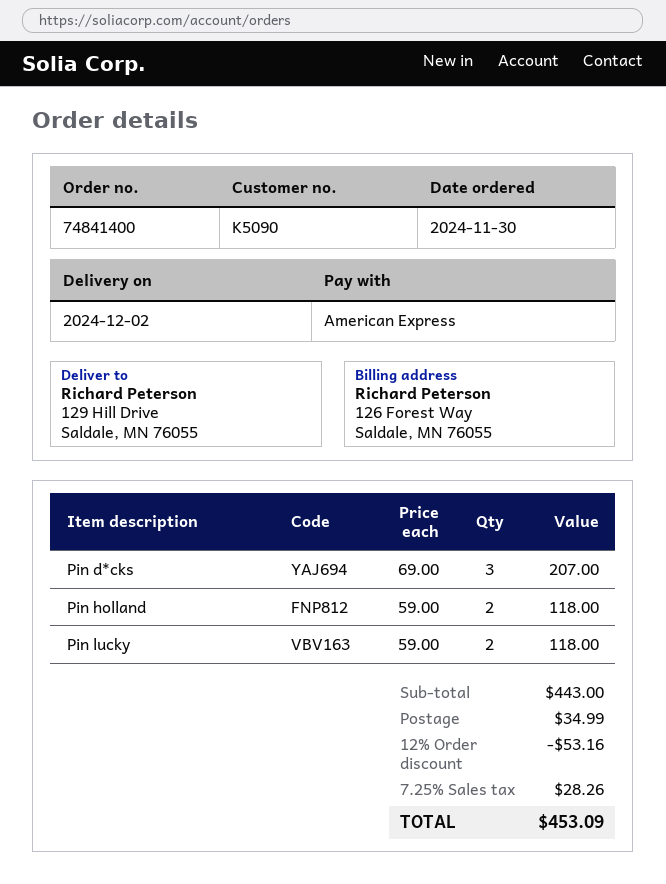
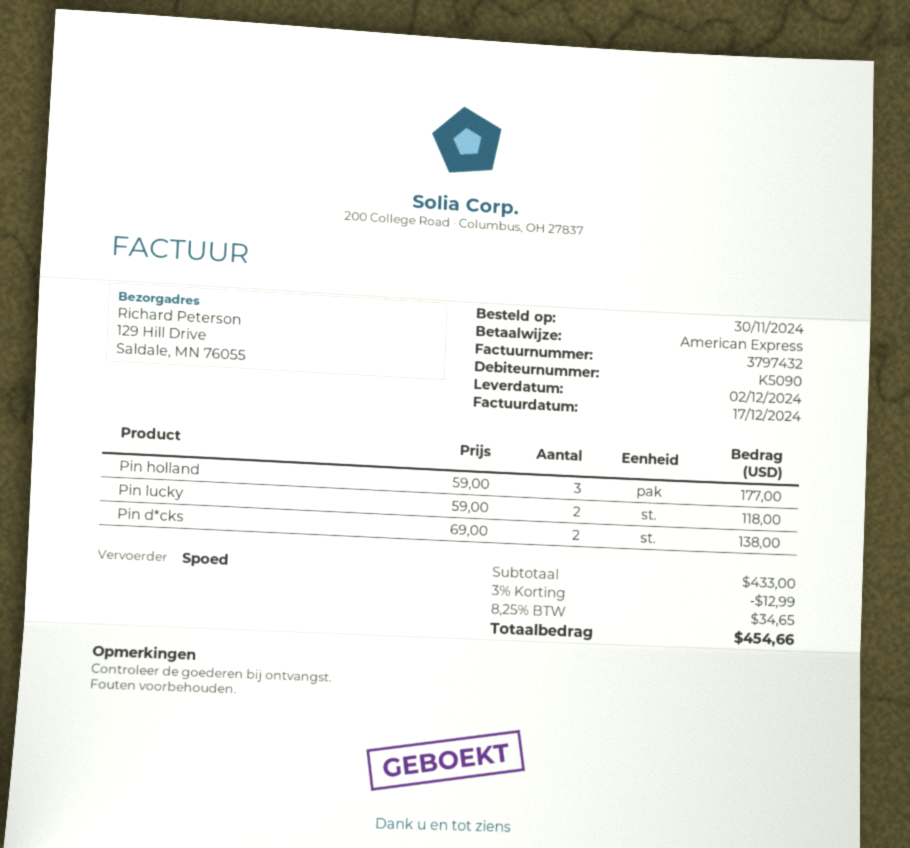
Pin d*cks: 3 x 69.00 = 207.00 -> 2 x 69.00 = 138.00
Pin holland: 2 x 59.00 = 118.00 -> 3 x 59.00 = 177.00
subtotal: 443.00 -> 433.00
discount: 12% = 53.16 -> 3% = 12.99
shipping: 34.99 -> none
tax: 7.25% = 28.26 -> 8.25% = 34.65
total: 453.09 -> 454.66

